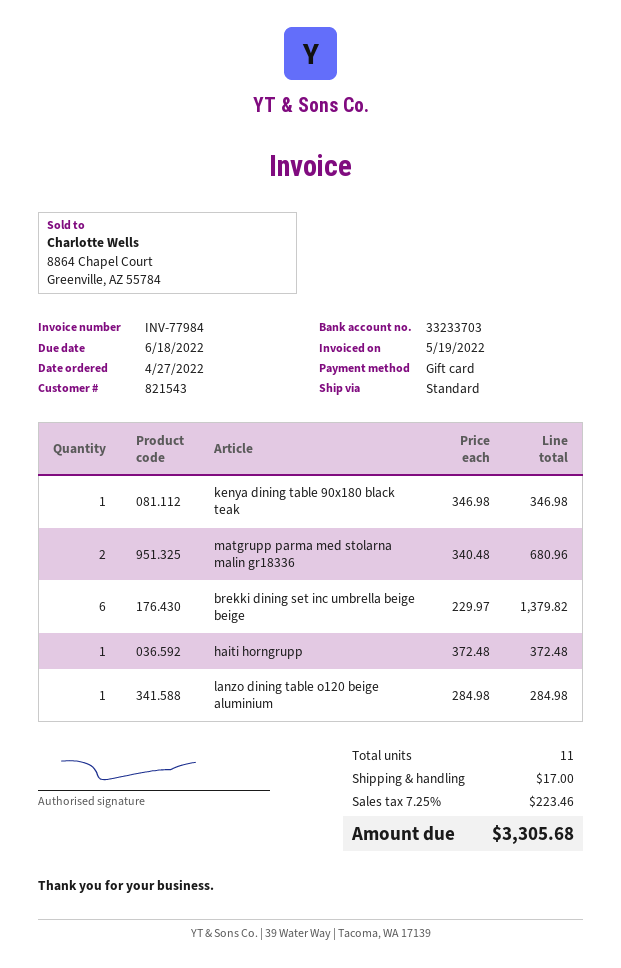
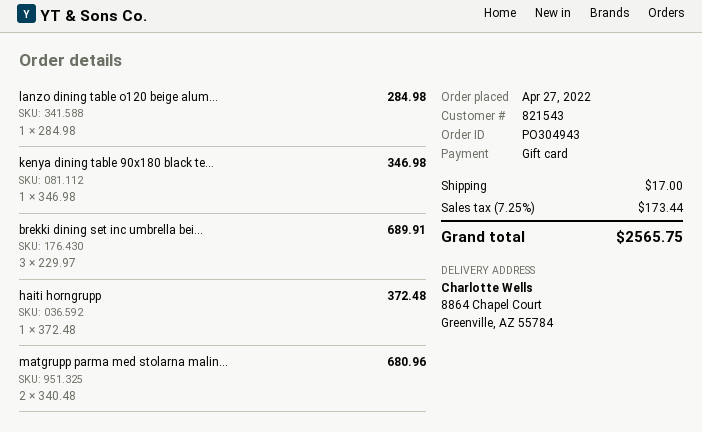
brekki dining set inc umbrella beige beige: 6 x 229.97 = 1379.82 -> 3 x 229.97 = 689.91
tax: 7.25% = 223.46 -> 7.25% = 173.44
total: 3305.68 -> 2565.75

